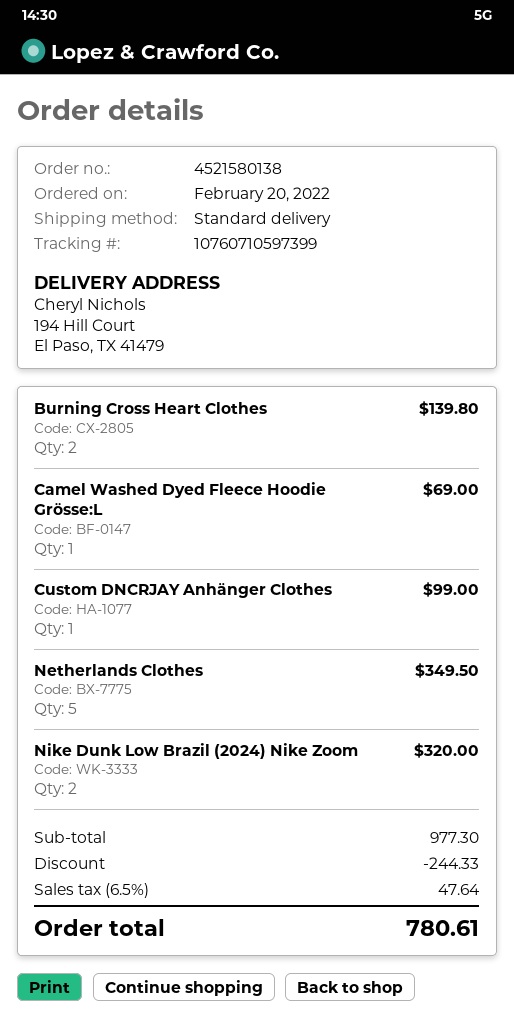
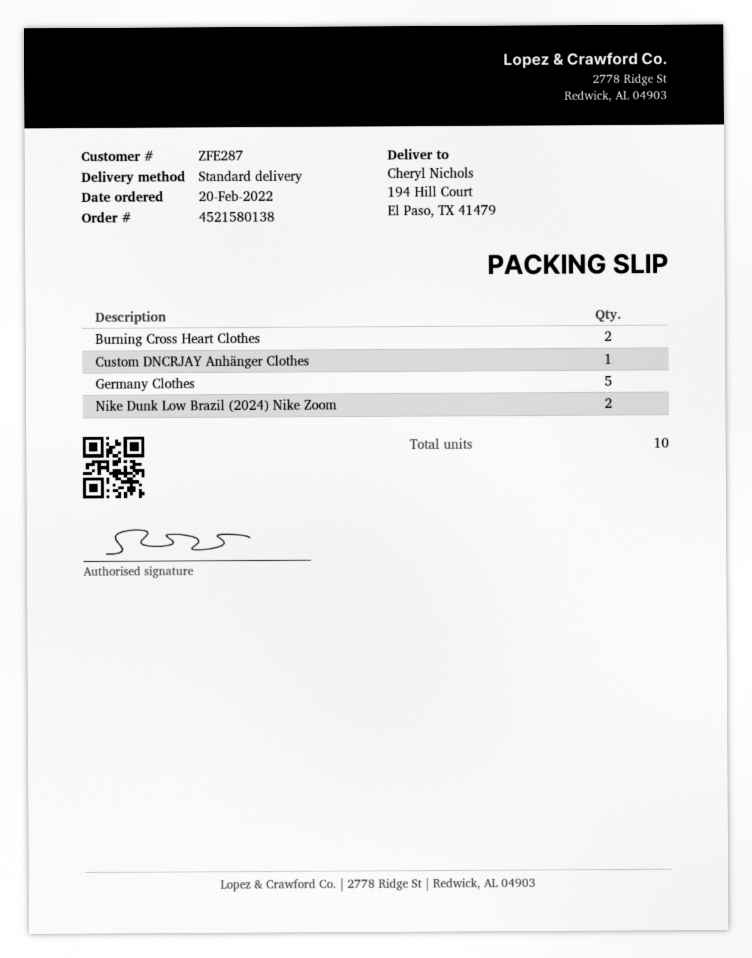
Camel Washed Dyed Fleece Hoodie Grösse:L: 1 -> none
Netherlands Clothes: 5 -> none
Germany Clothes: none -> 5

